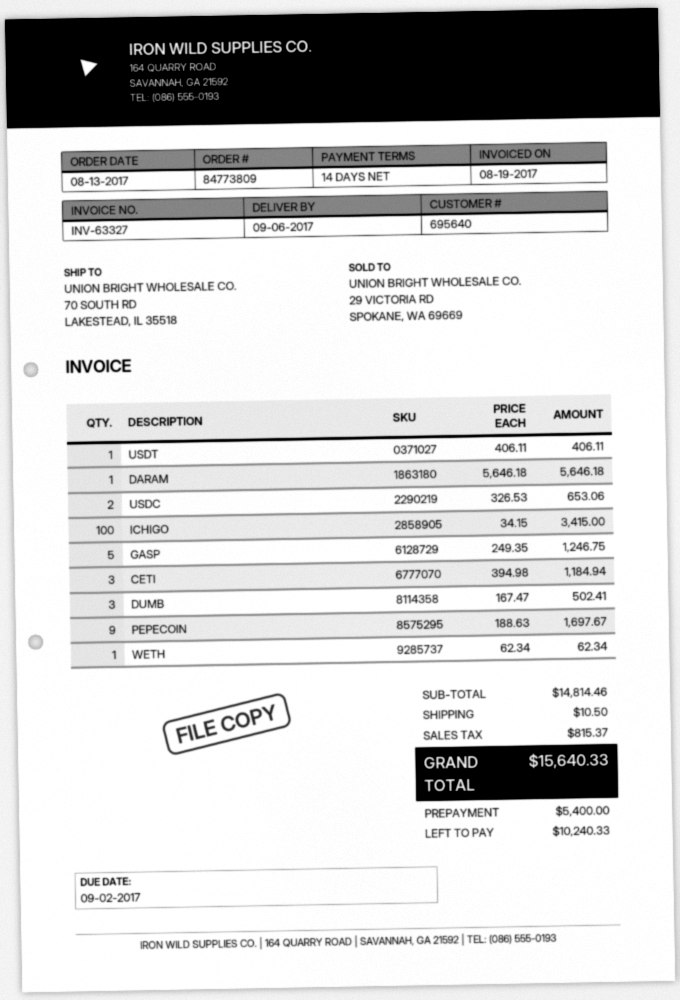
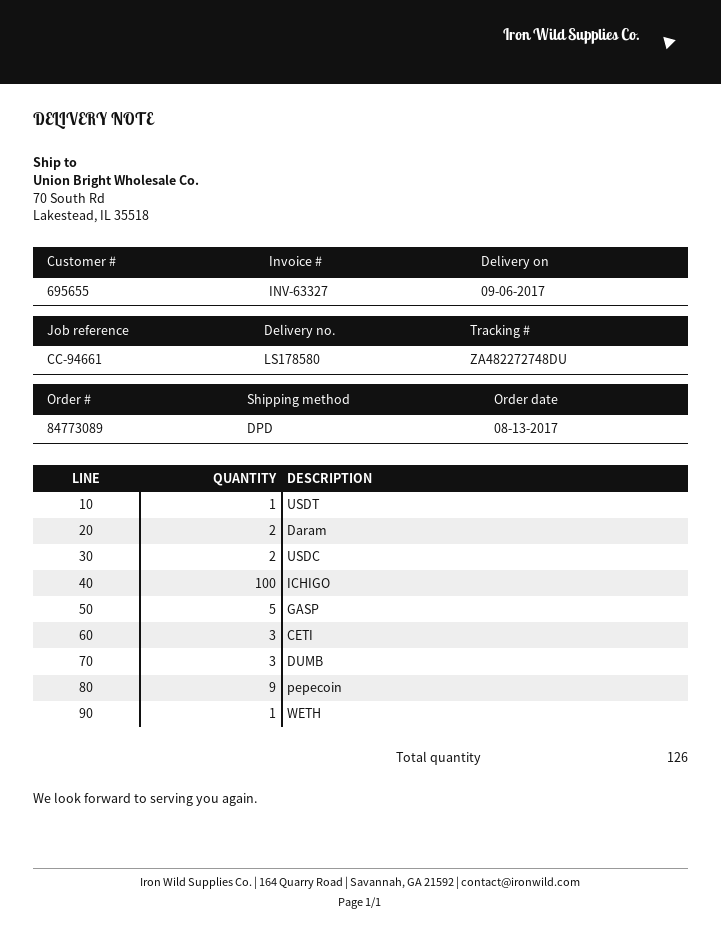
order number: 84773809 -> 84773089
customer number: 695640 -> 695655
DARAM: 1 -> 2

